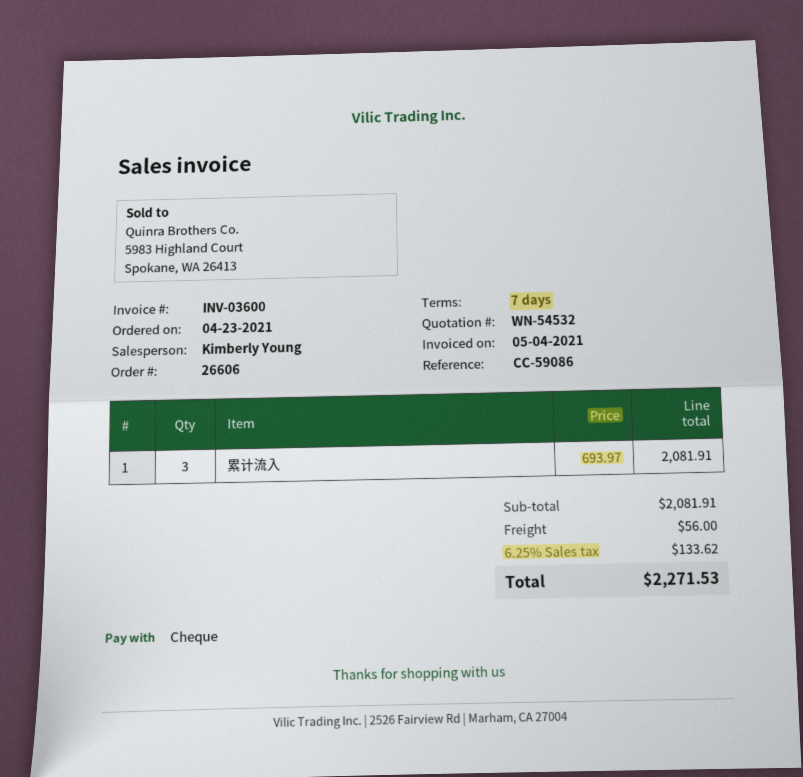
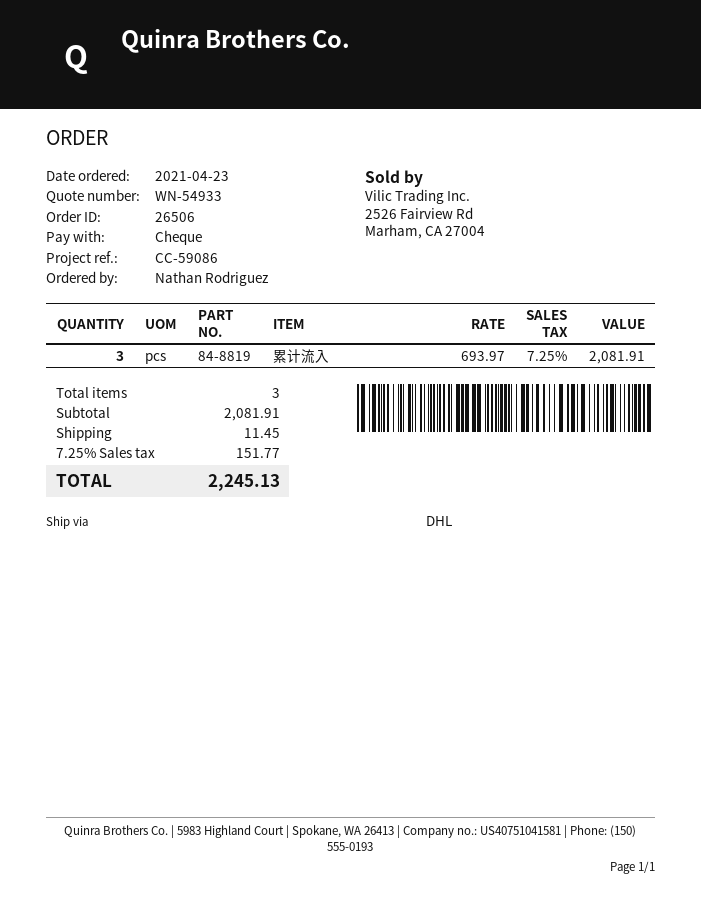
quote number: WN-54532 -> WN-54933
order number: 26606 -> 26506
shipping: 56.00 -> 11.45
tax: 6.25% = 133.62 -> 7.25% = 151.77
total: 2271.53 -> 2245.13

